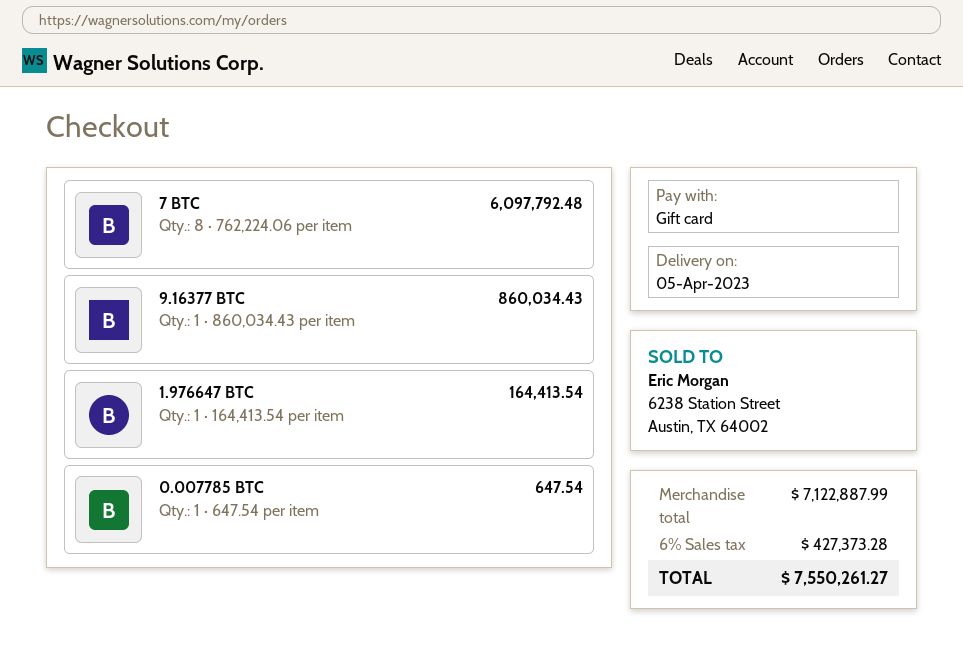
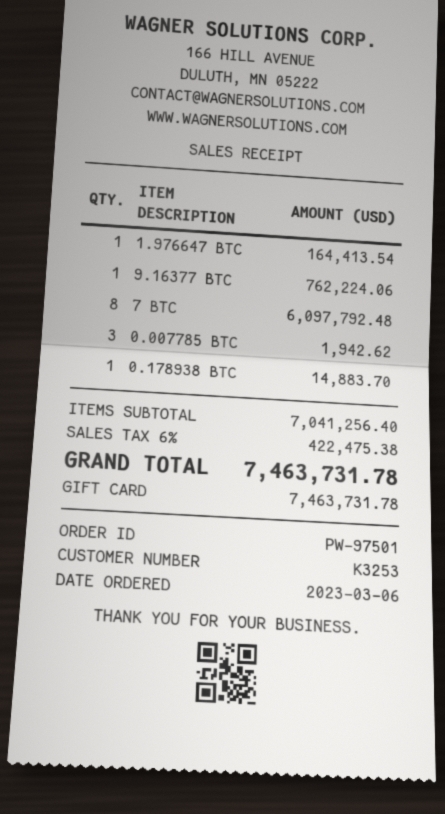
9.16377 BTC: 1 for 860034.43 -> 1 for 762224.06
0.007785 BTC: 1 for 647.54 -> 3 for 1942.62
0.178938 BTC: none -> 1 for 14883.70
subtotal: 7122887.99 -> 7041256.40
tax: 6% = 427373.28 -> 6% = 422475.38
total: 7550261.27 -> 7463731.78

